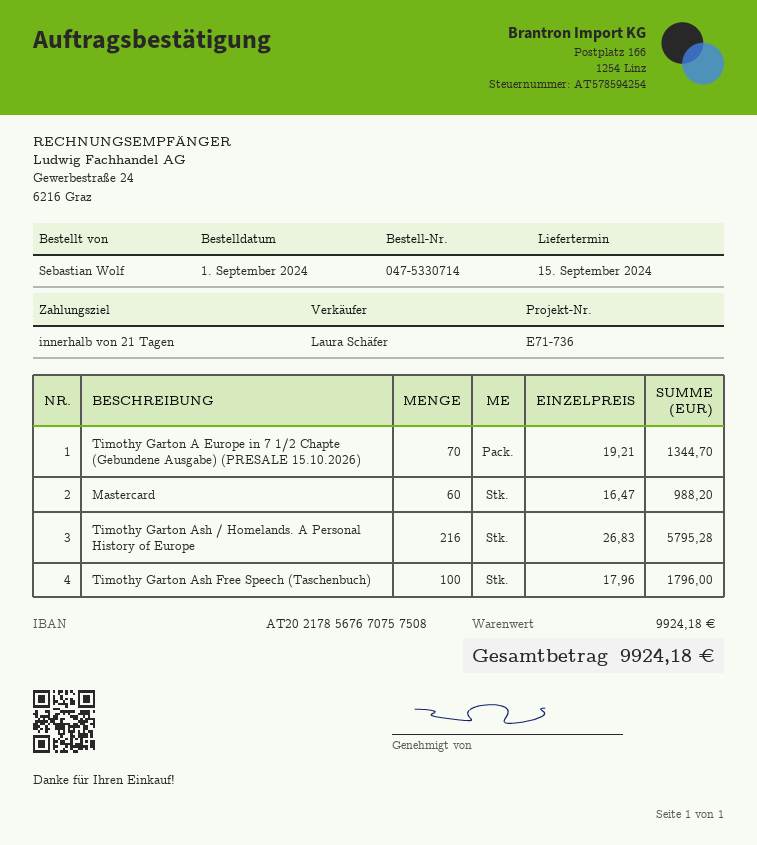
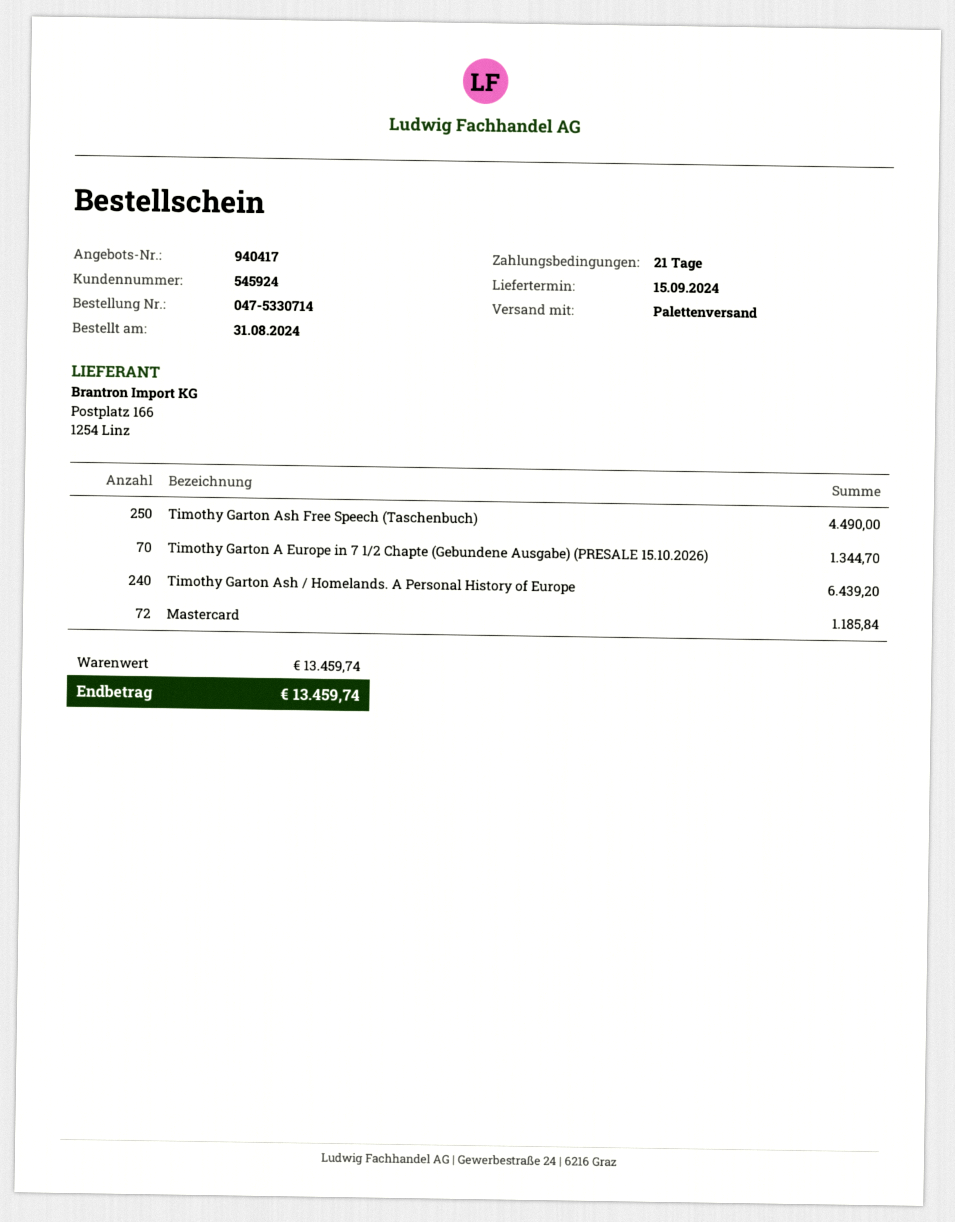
order date: 2024-09-01 -> 2024-08-31
Mastercard: 60 for 988.20 -> 72 for 1185.84
Timothy Garton Ash / Homelands. A Personal History of Europe: 216 for 5795.28 -> 240 for 6439.20
Timothy Garton Ash Free Speech (Taschenbuch): 100 for 1796.00 -> 250 for 4490.00
subtotal: 9924.18 -> 13459.74
total: 9924.18 -> 13459.74

